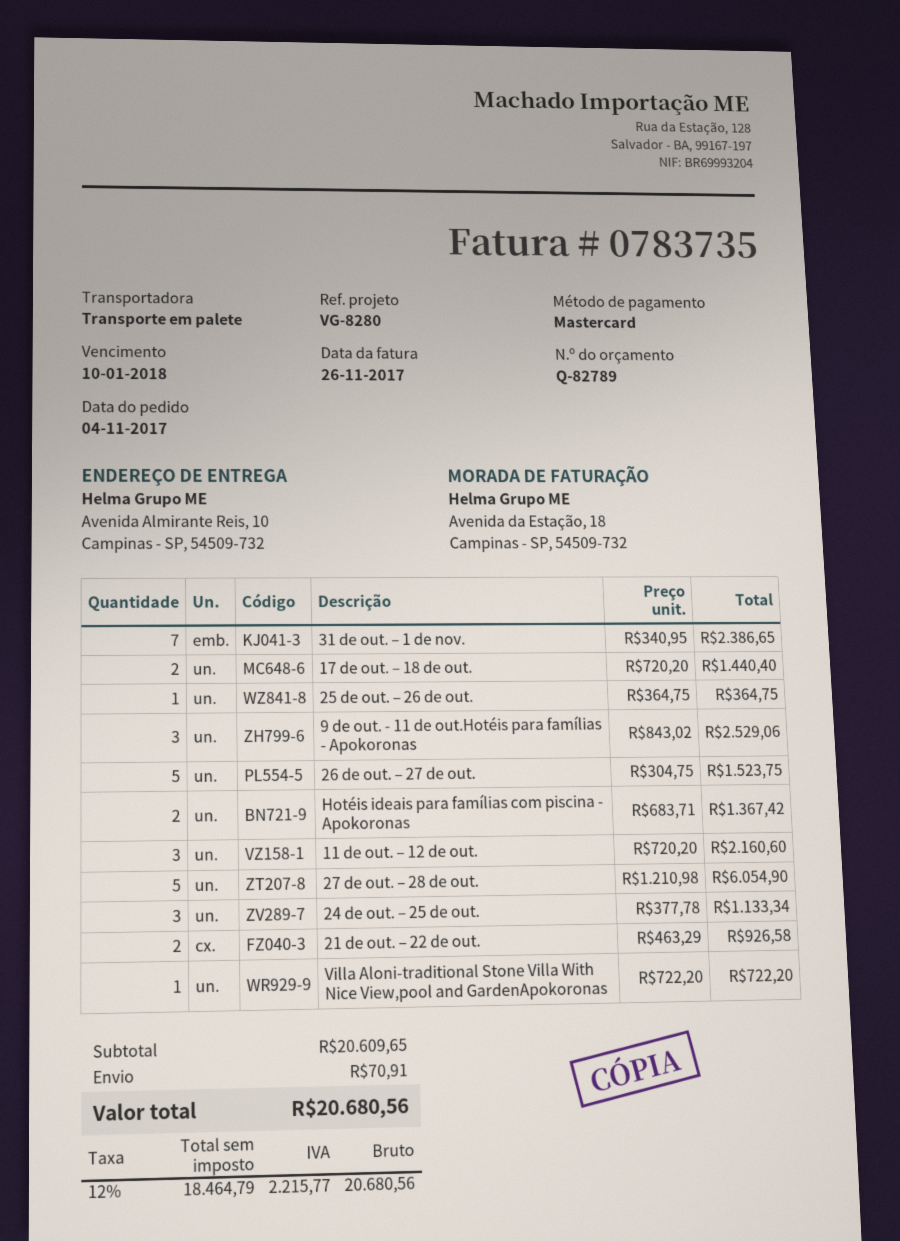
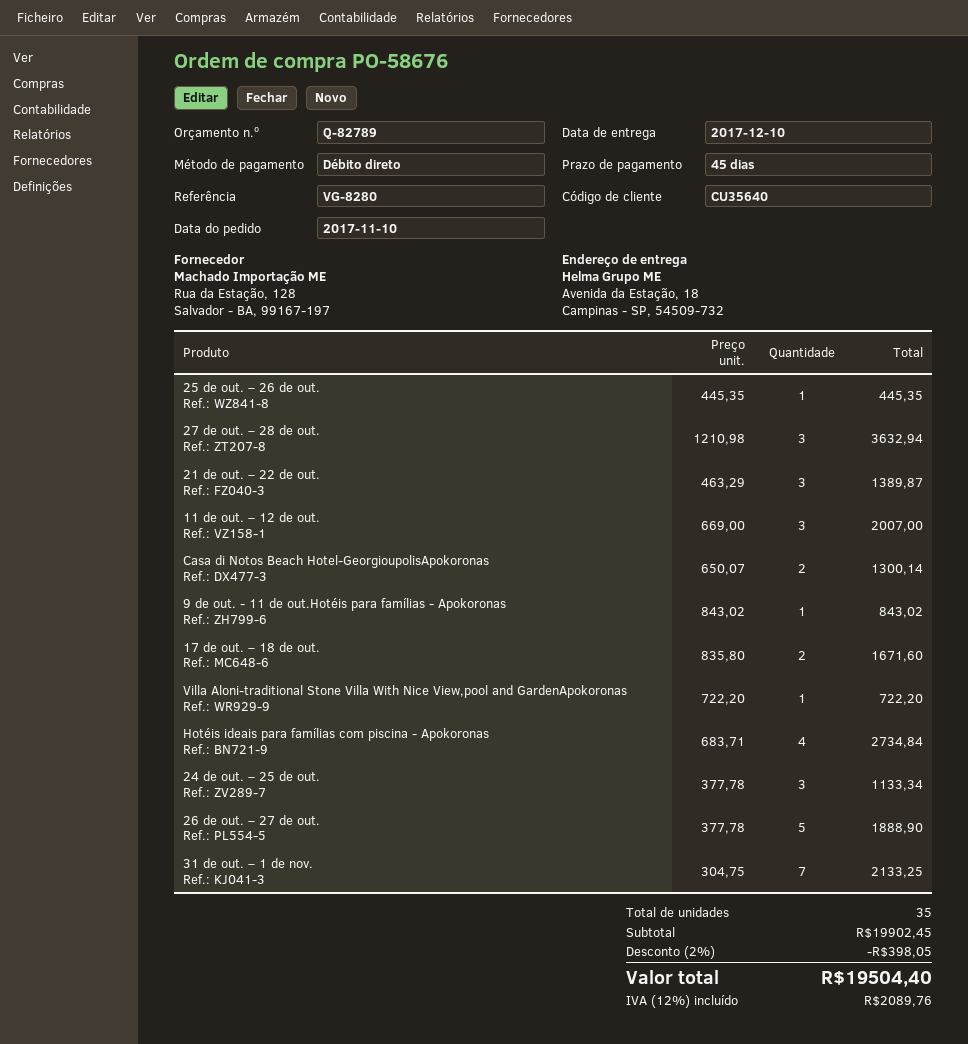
order date: 2017-11-04 -> 2017-11-10
payment method: Mastercard -> direct debit
ship to: Avenida Almirante Reis, 10, Campinas - SP, 54509-732 -> Avenida da Estação, 18, Campinas - SP, 54509-732
31 de out. – 1 de nov.: 7 x 340.95 = 2386.65 -> 7 x 304.75 = 2133.25
17 de out. – 18 de out.: 2 x 720.20 = 1440.40 -> 2 x 835.80 = 1671.60
25 de out. – 26 de out.: 1 x 364.75 = 364.75 -> 1 x 445.35 = 445.35
9 de out. - 11 de out.Hotéis para famílias - Apokoronas: 3 x 843.02 = 2529.06 -> 1 x 843.02 = 843.02
26 de out. – 27 de out.: 5 x 304.75 = 1523.75 -> 5 x 377.78 = 1888.90
Hotéis ideais para famílias com piscina - Apokoronas: 2 x 683.71 = 1367.42 -> 4 x 683.71 = 2734.84
11 de out. – 12 de out.: 3 x 720.20 = 2160.60 -> 3 x 669.00 = 2007.00
27 de out. – 28 de out.: 5 x 1210.98 = 6054.90 -> 3 x 1210.98 = 3632.94
21 de out. – 22 de out.: 2 x 463.29 = 926.58 -> 3 x 463.29 = 1389.87
Casa di Notos Beach Hotel-GeorgioupolisApokoronas: none -> 2 x 650.07 = 1300.14
subtotal: 20609.65 -> 19902.45
discount: none -> 2% = 398.05
shipping: 70.91 -> none
tax: 12% = 2215.77 -> 12% = 2089.76
total: 20680.56 -> 19504.40

